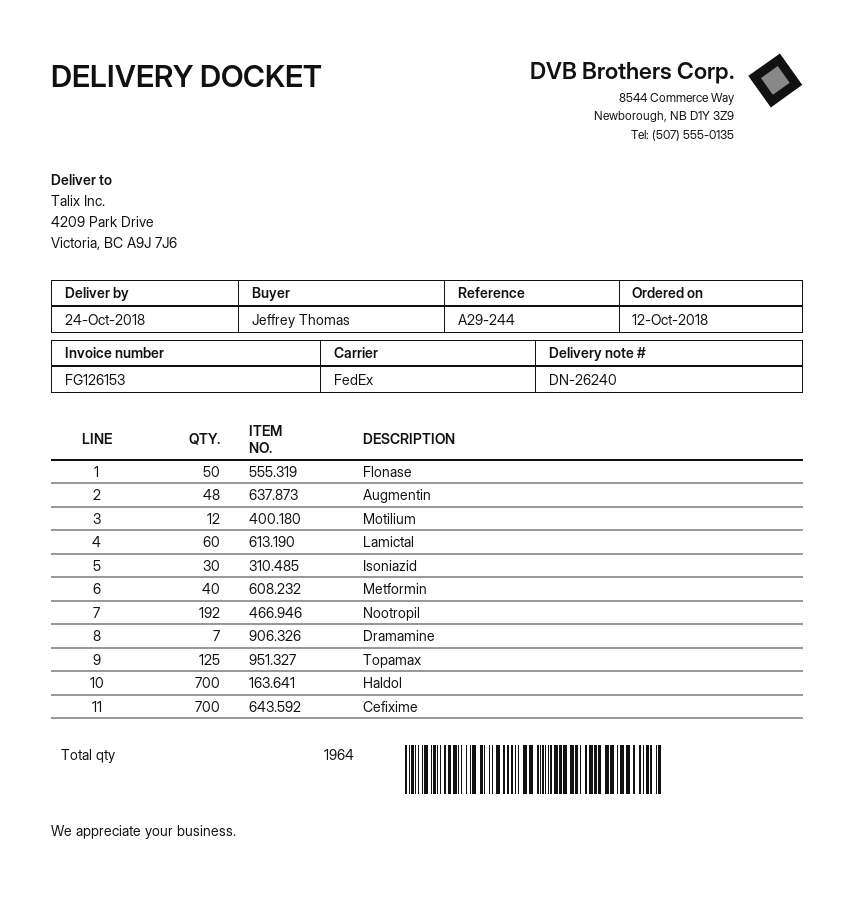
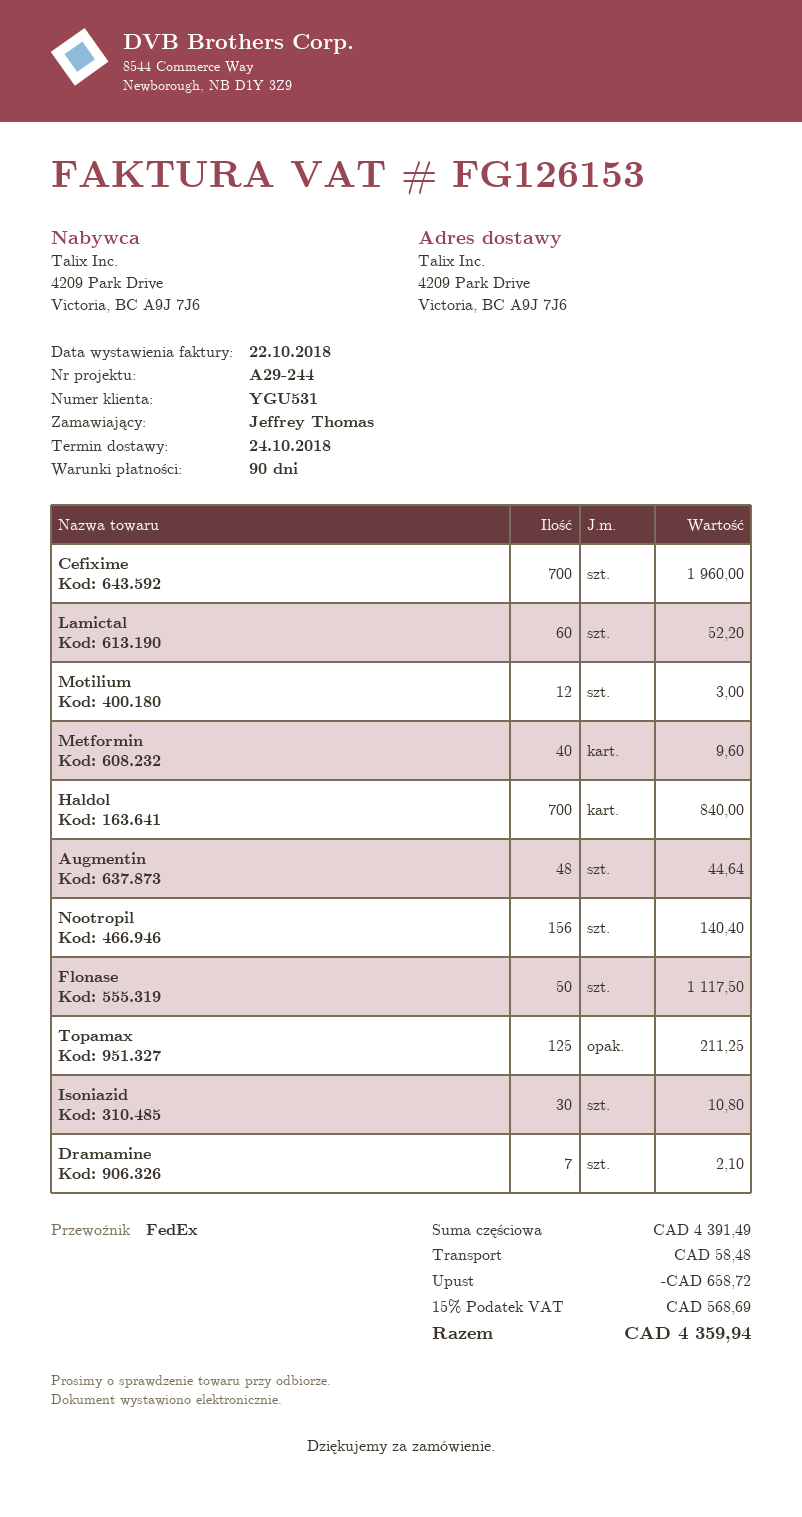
Nootropil: 192 -> 156

